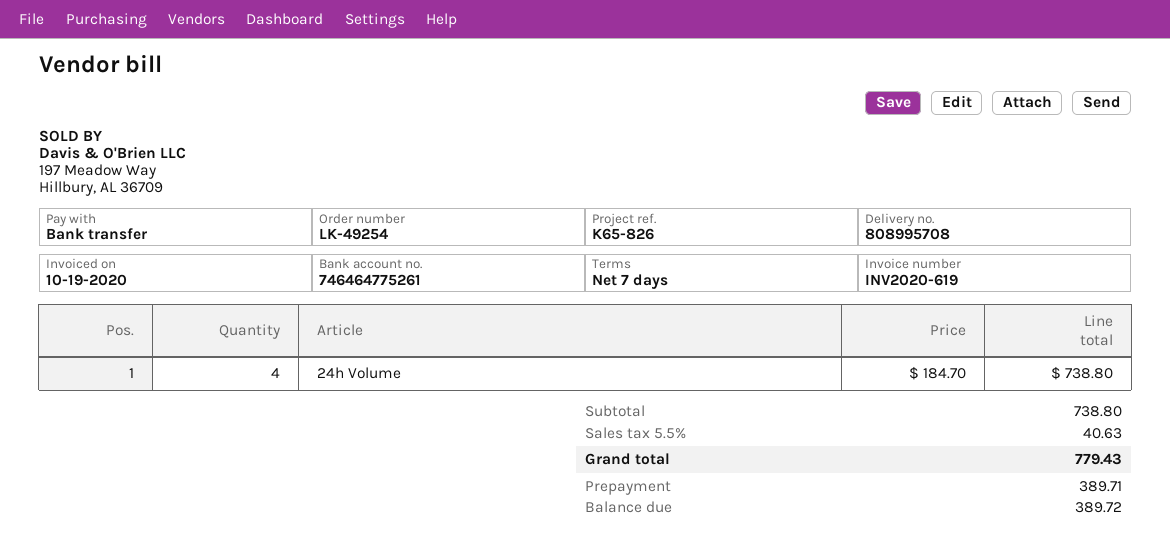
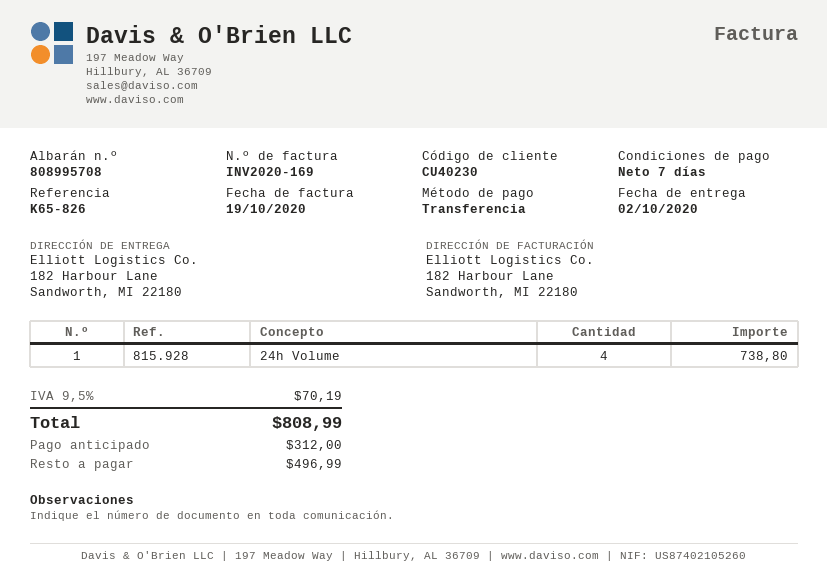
invoice number: INV2020-619 -> INV2020-169
tax: 5.5% = 40.63 -> 9.5% = 70.19
total: 779.43 -> 808.99
deposit: 389.71 -> 312.00
balance: 389.72 -> 496.99

